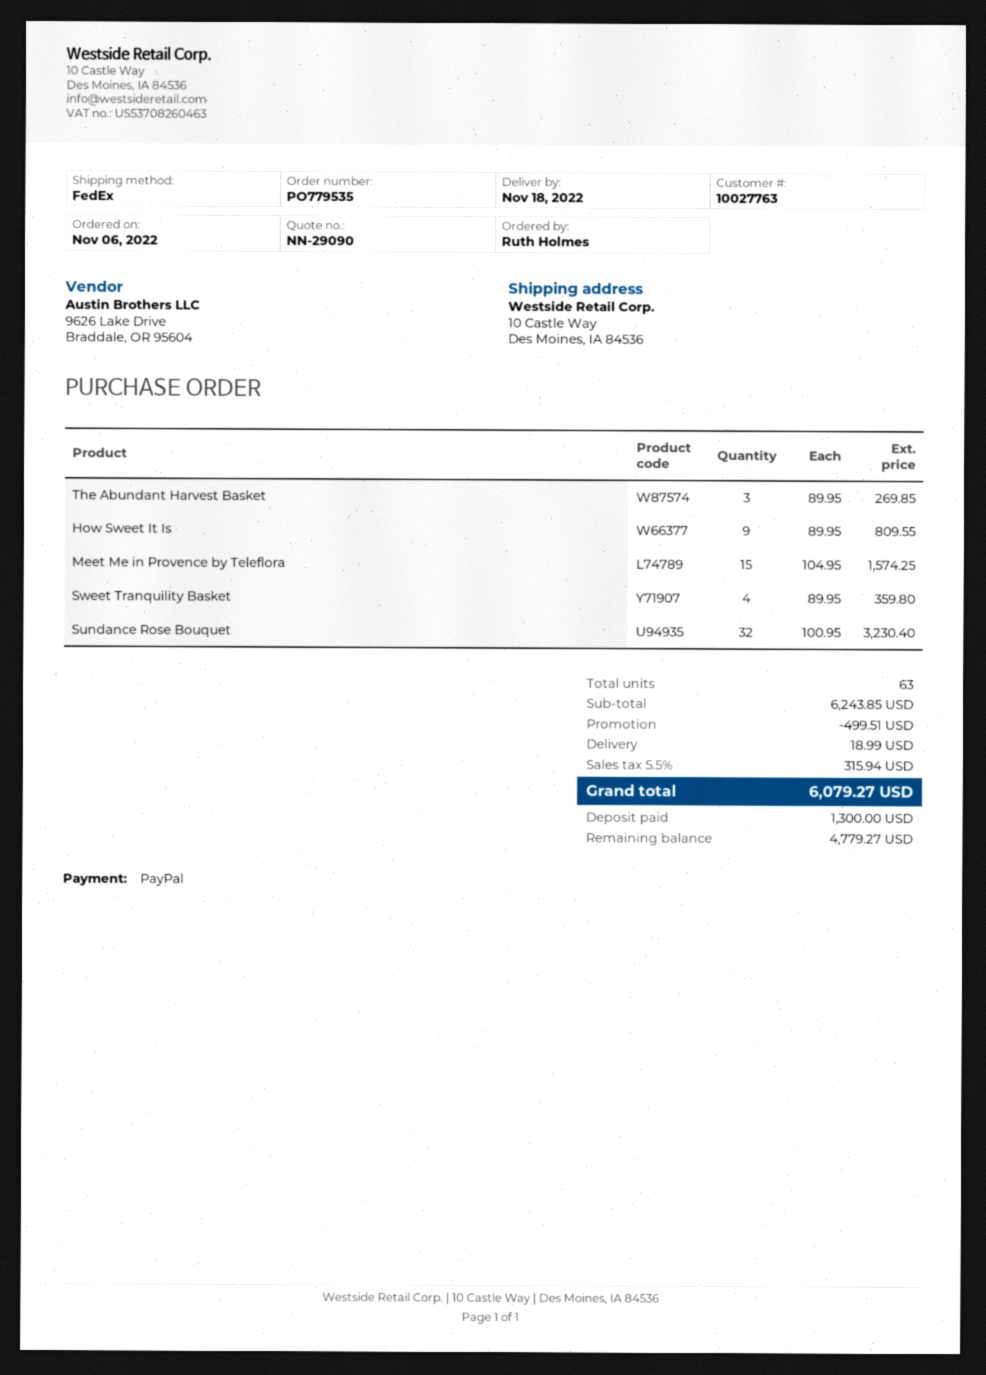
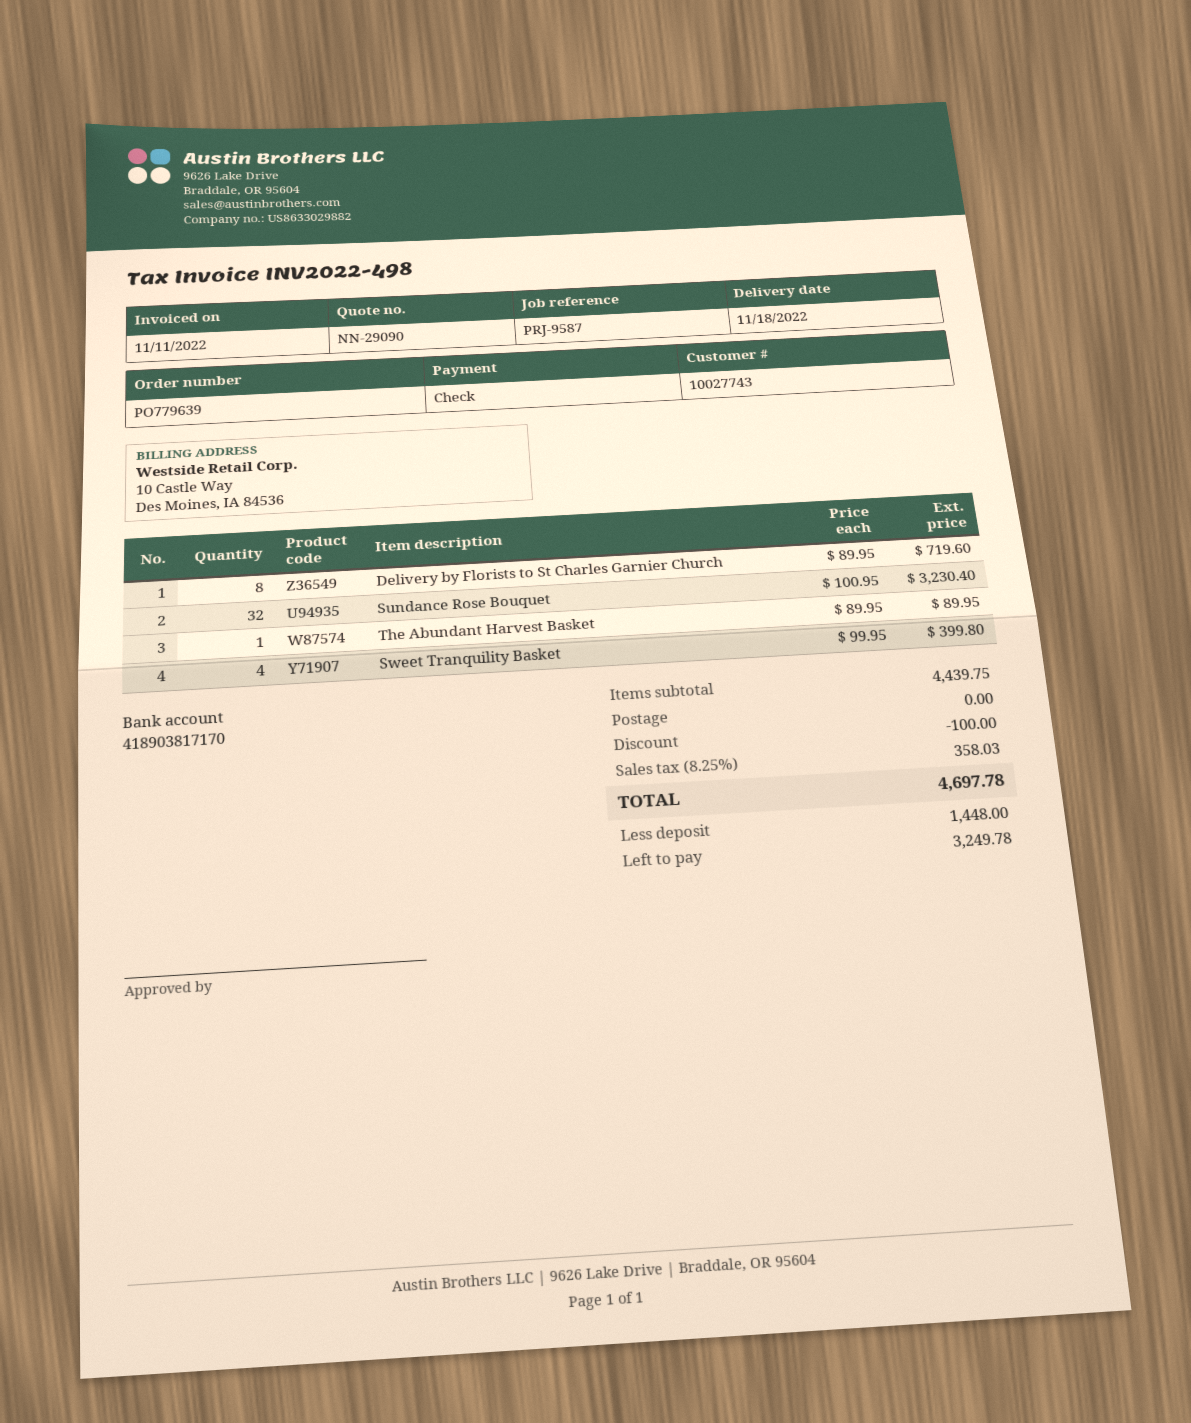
order number: PO779535 -> PO779639
customer number: 10027763 -> 10027743
payment method: PayPal -> cheque
The Abundant Harvest Basket: 3 x 89.95 = 269.85 -> 1 x 89.95 = 89.95
How Sweet It Is: 9 x 89.95 = 809.55 -> none
Meet Me in Provence by Teleflora: 15 x 104.95 = 1574.25 -> none
Sweet Tranquility Basket: 4 x 89.95 = 359.80 -> 4 x 99.95 = 399.80
Delivery by Florists to St Charles Garnier Church: none -> 8 x 89.95 = 719.60
subtotal: 6243.85 -> 4439.75
discount: 499.51 -> 100.00
shipping: 18.99 -> 0.00
tax: 5.5% = 315.94 -> 8.25% = 358.03
total: 6079.27 -> 4697.78
deposit: 1300.00 -> 1448.00
balance: 4779.27 -> 3249.78

